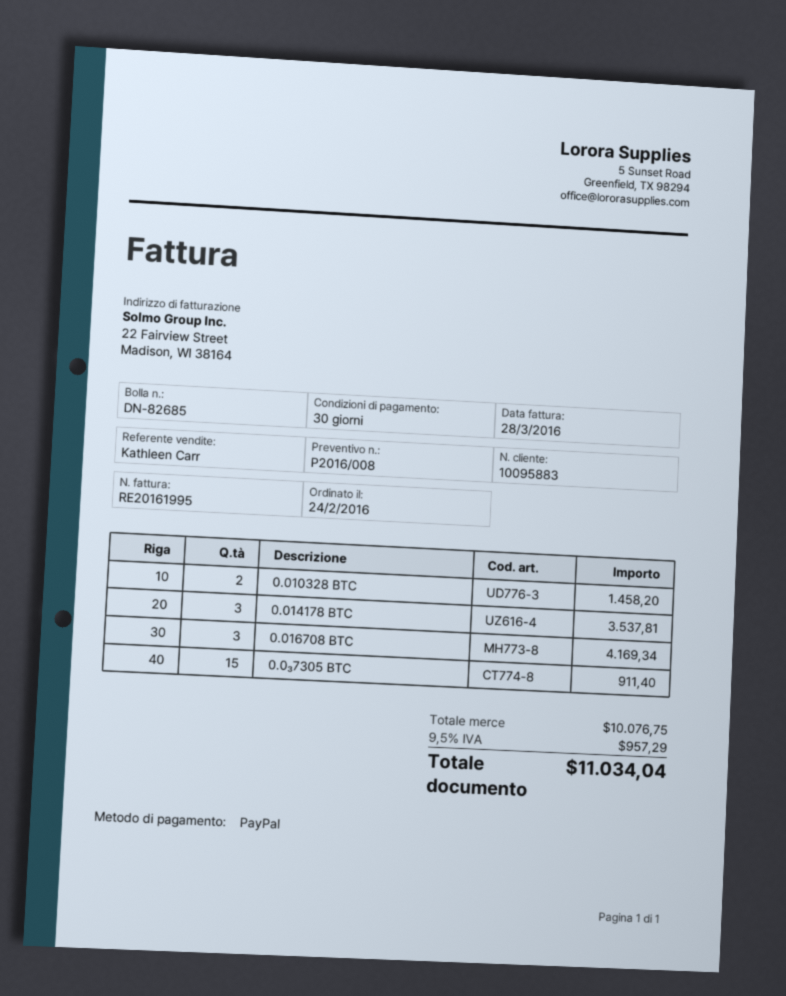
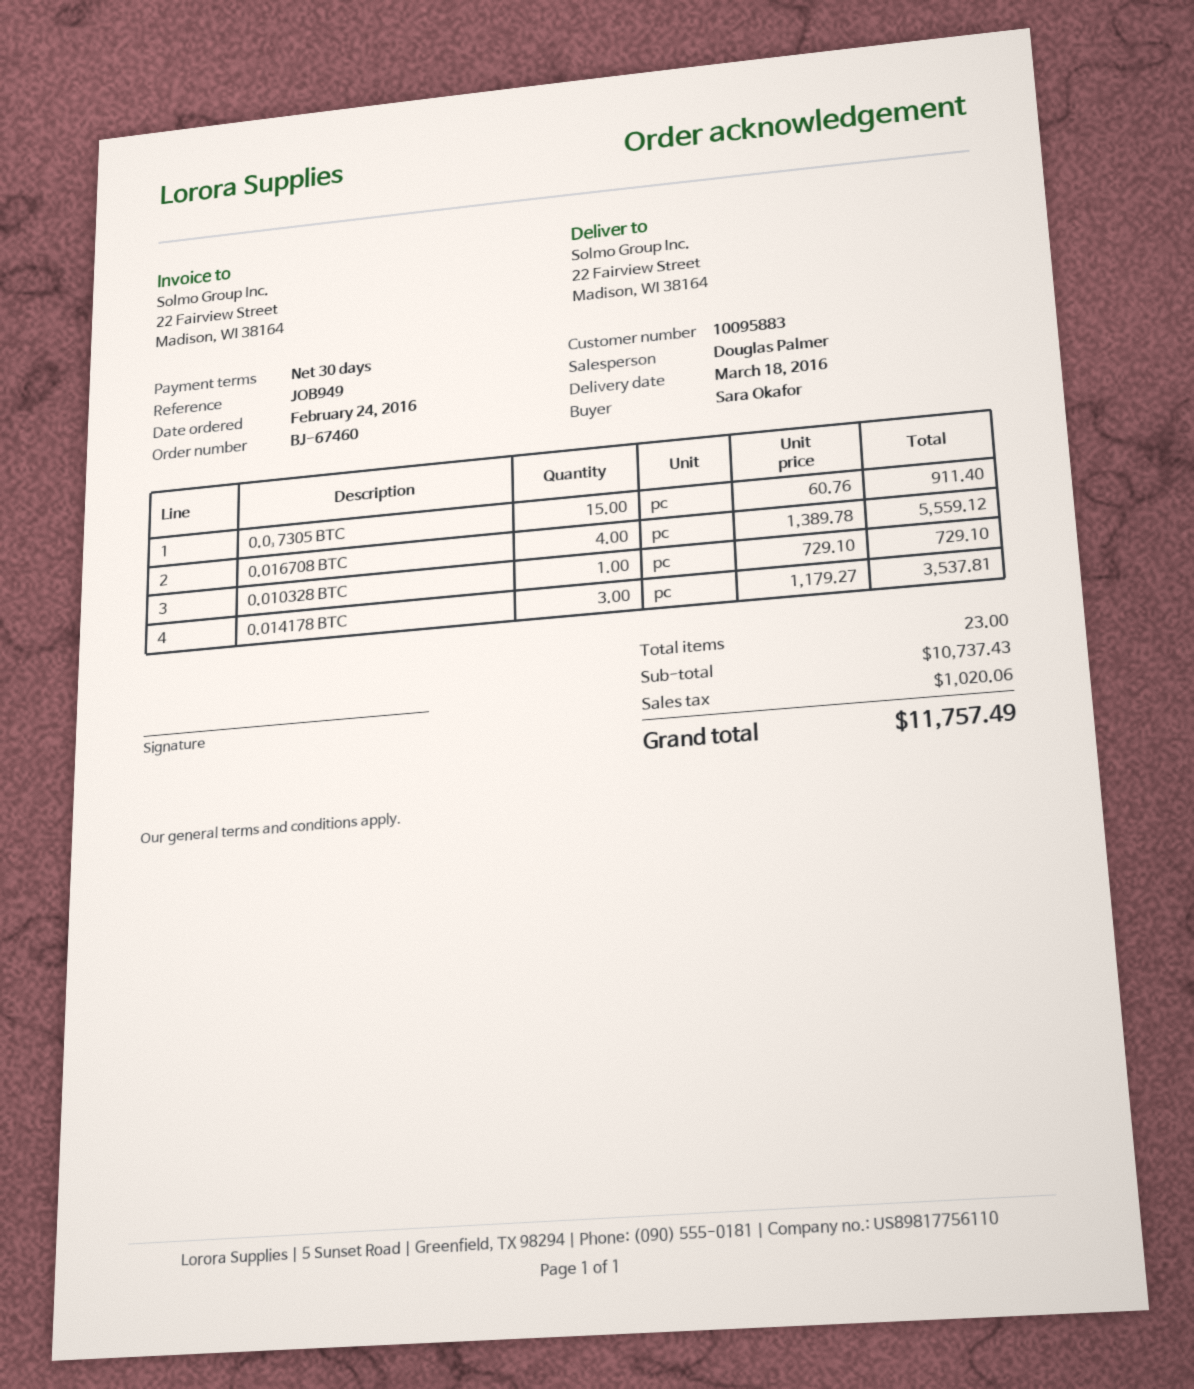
sales rep: Kathleen Carr -> Douglas Palmer
0.010328 BTC: 2 for 1458.20 -> 1 for 729.10
0.016708 BTC: 3 for 4169.34 -> 4 for 5559.12
subtotal: 10076.75 -> 10737.43
tax: 957.29 -> 1020.06
total: 11034.04 -> 11757.49

